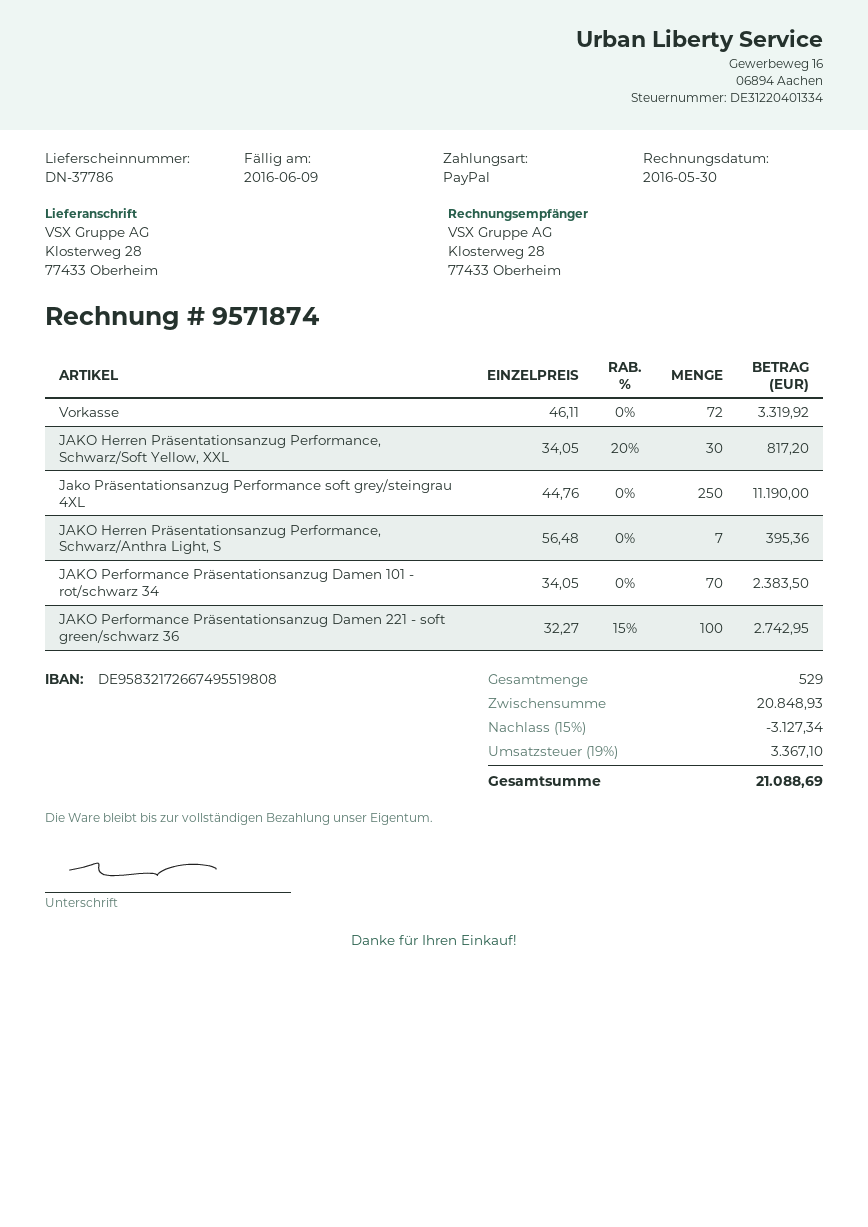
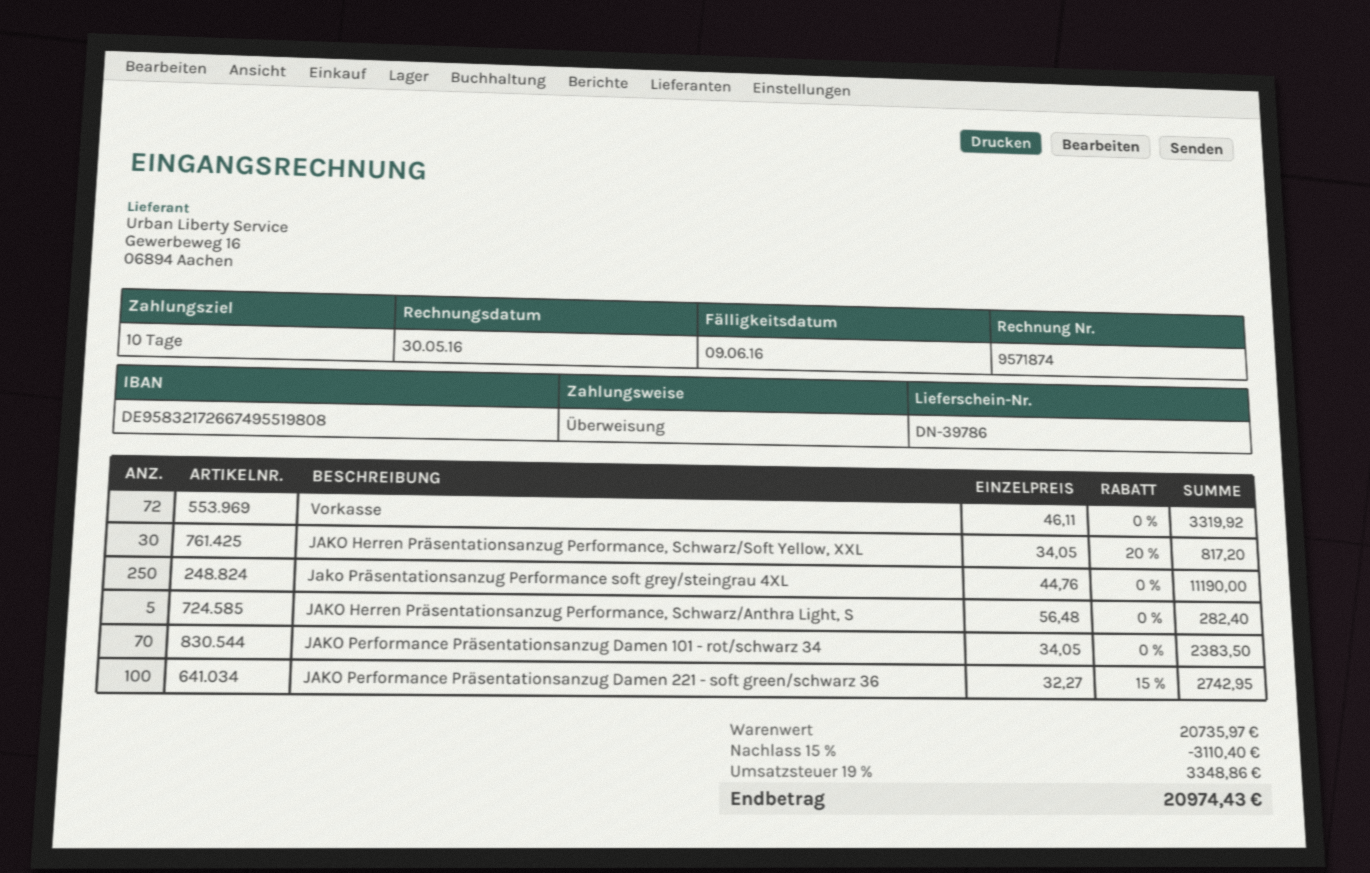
delivery note number: DN-37786 -> DN-39786
payment method: PayPal -> bank transfer
JAKO Herren Präsentationsanzug Performance, Schwarz/Anthra Light, S: 7 x 56.48 = 395.36 -> 5 x 56.48 = 282.40
subtotal: 20848.93 -> 20735.97
discount: 15% = 3127.34 -> 15% = 3110.40
tax: 19% = 3367.10 -> 19% = 3348.86
total: 21088.69 -> 20974.43

